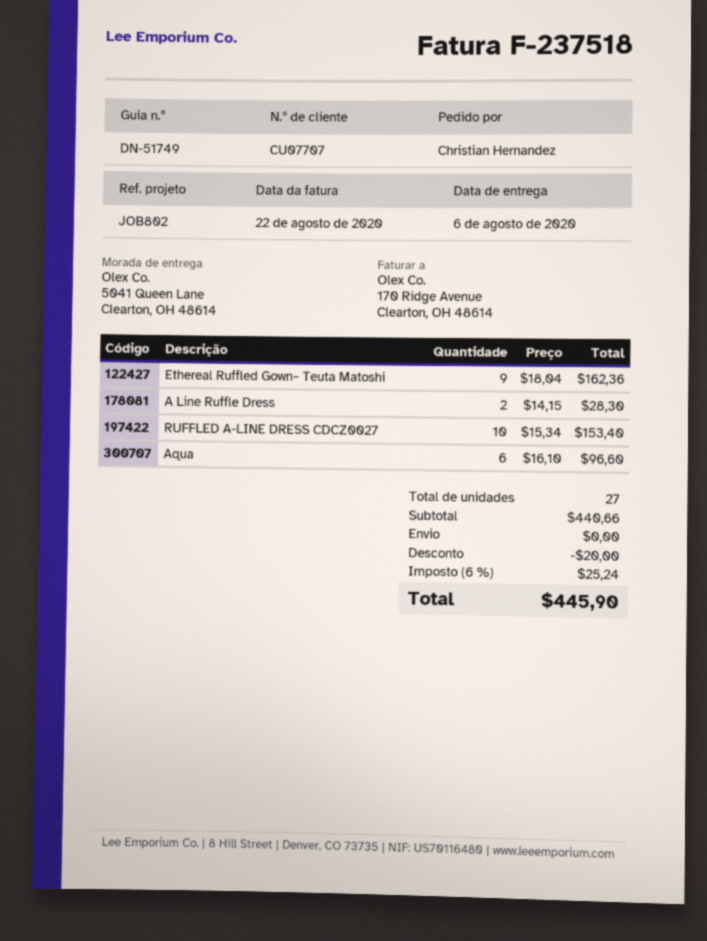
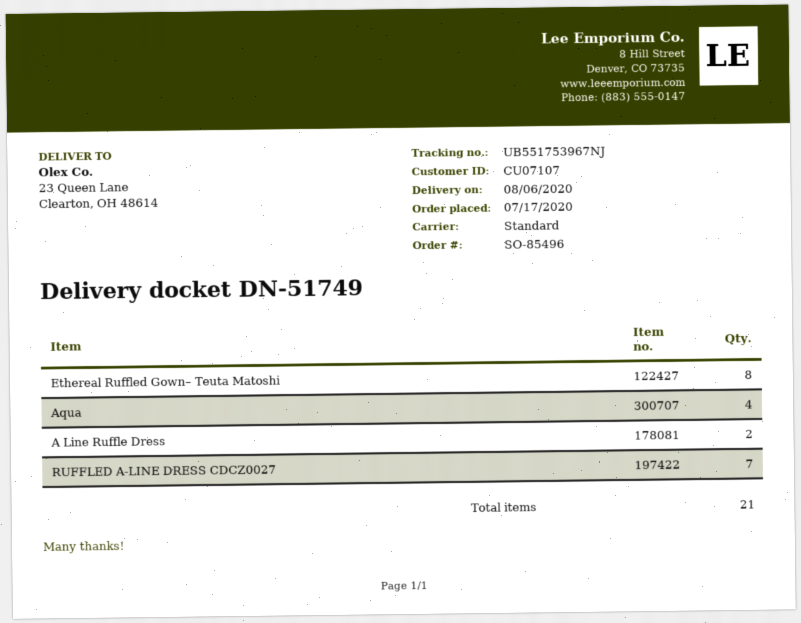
customer number: CU07707 -> CU07107
ship to: 5041 Queen Lane, Clearton, OH 48614 -> 23 Queen Lane, Clearton, OH 48614
Ethereal Ruffled Gown– Teuta Matoshi: 9 -> 8
RUFFLED A-LINE DRESS CDCZ0027: 10 -> 7
Aqua: 6 -> 4
total quantity: 27 -> 21

